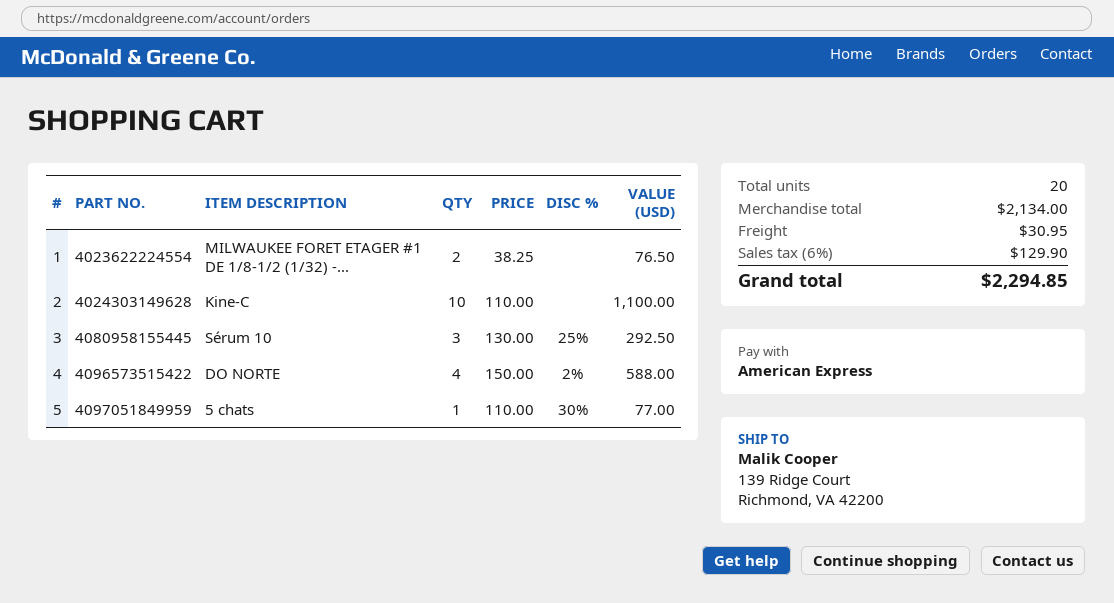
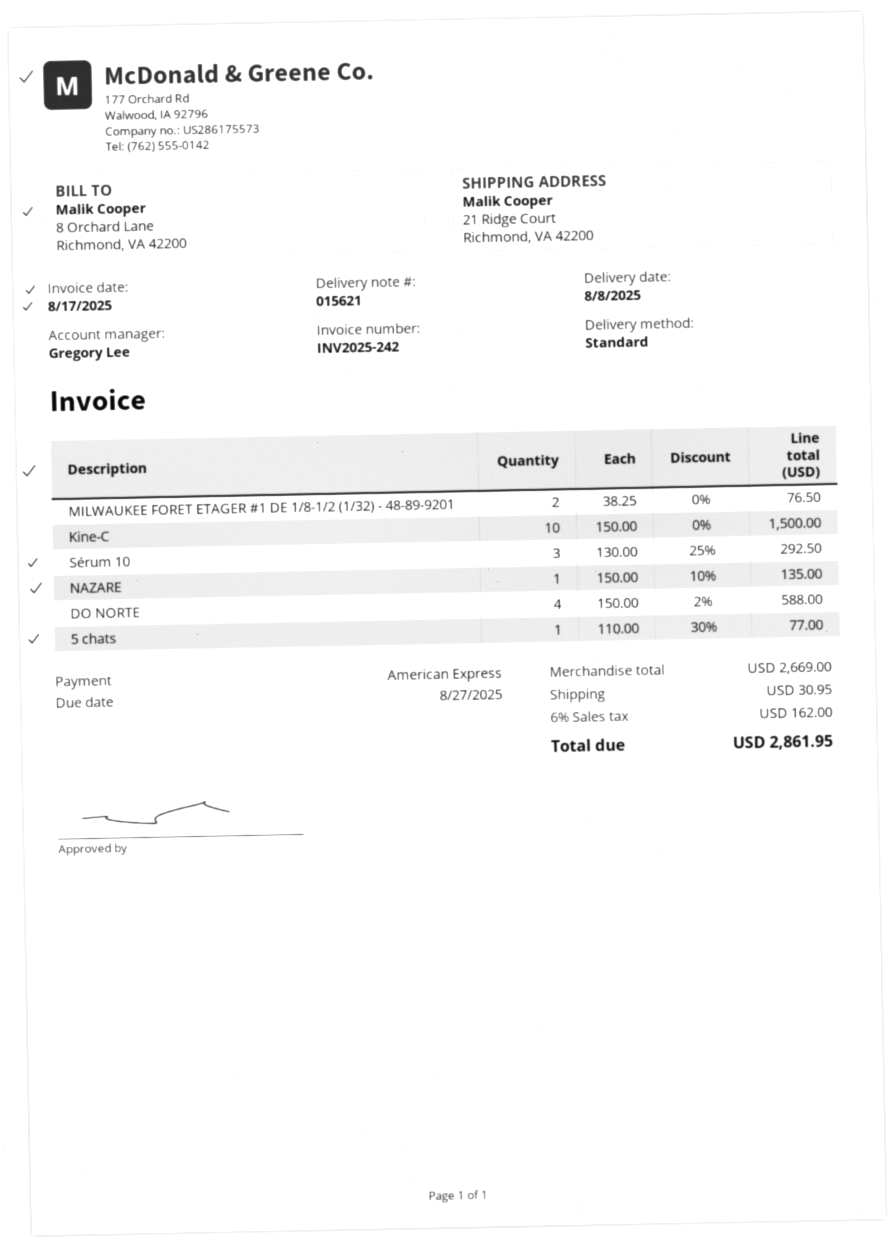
ship to: 139 Ridge Court, Richmond, VA 42200 -> 21 Ridge Court, Richmond, VA 42200
Kine-C: 10 x 110.00 = 1100.00 -> 10 x 150.00 = 1500.00
NAZARE: none -> 1 x 150.00 - 10% = 135.00
subtotal: 2134.00 -> 2669.00
tax: 6% = 129.90 -> 6% = 162.00
total: 2294.85 -> 2861.95

